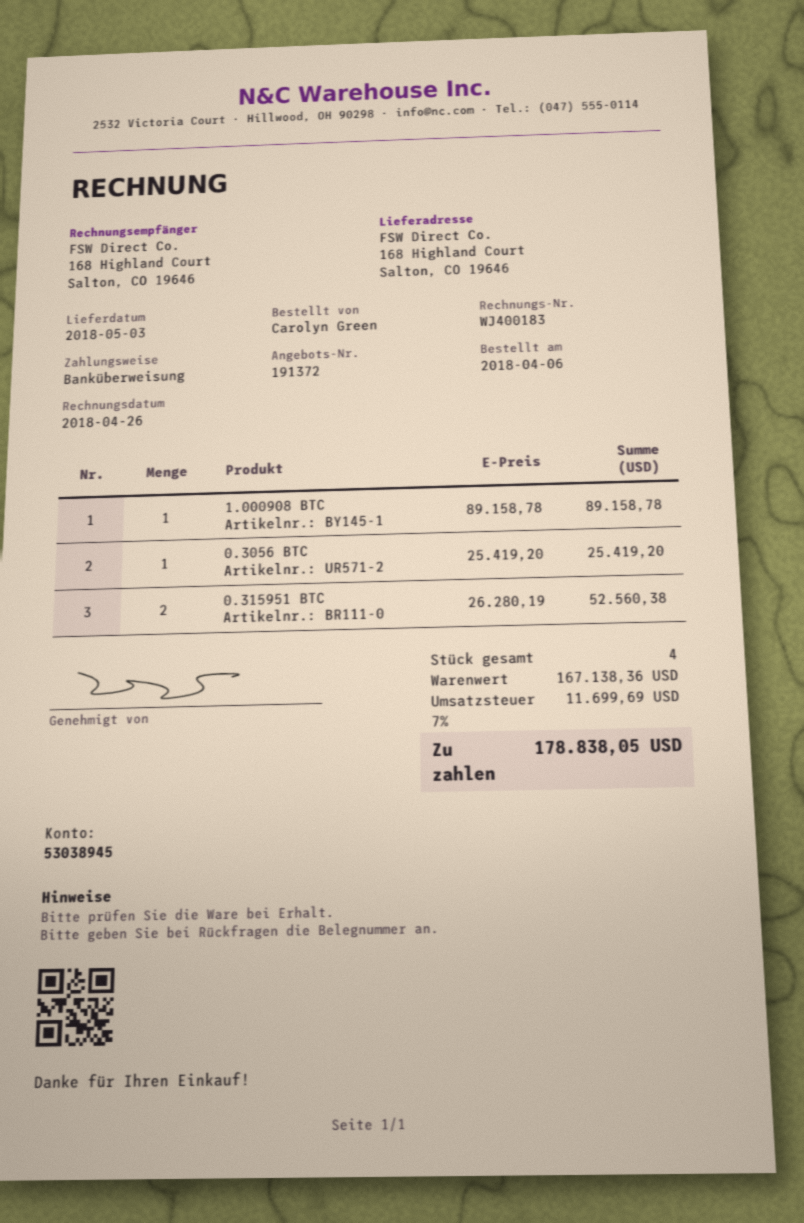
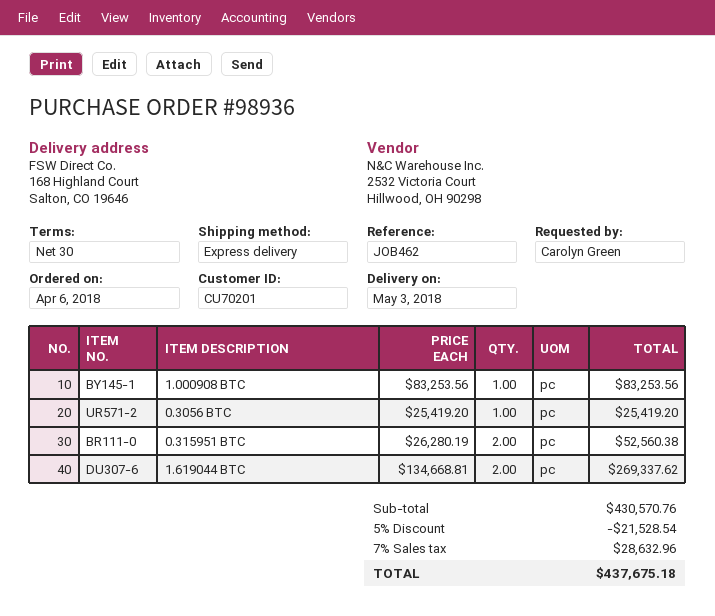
1.000908 BTC: 1 x 89158.78 = 89158.78 -> 1 x 83253.56 = 83253.56
1.619044 BTC: none -> 2 x 134668.81 = 269337.62
subtotal: 167138.36 -> 430570.76
discount: none -> 5% = 21528.54
tax: 7% = 11699.69 -> 7% = 28632.96
total: 178838.05 -> 437675.18

